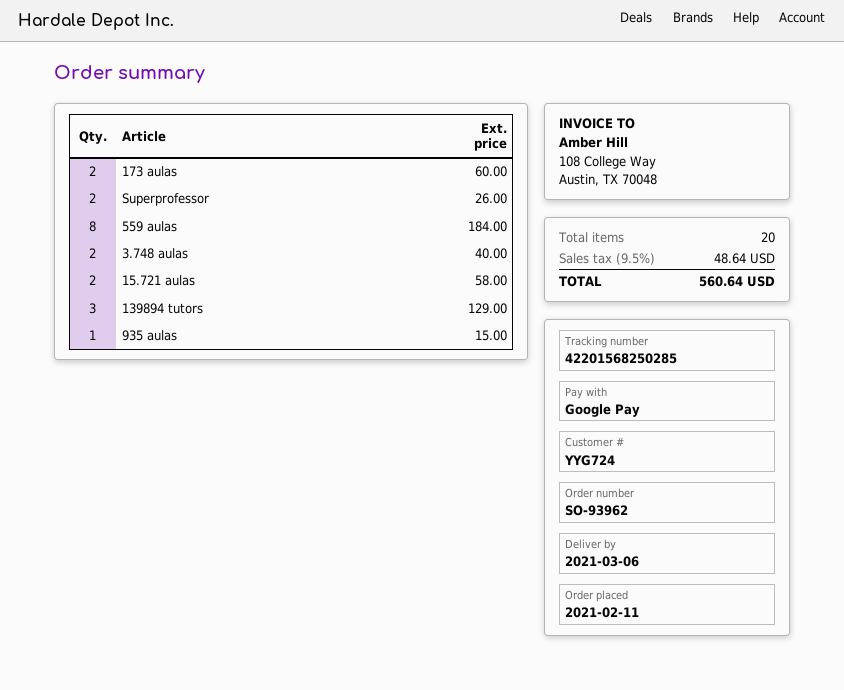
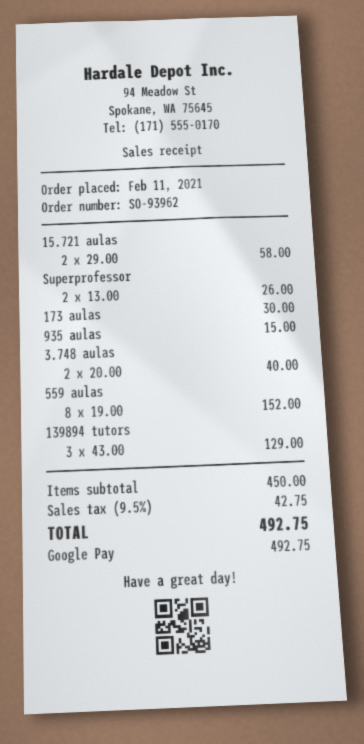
173 aulas: 2 for 60.00 -> 1 for 30.00
559 aulas: 8 for 184.00 -> 8 for 152.00
tax: 9.5% = 48.64 -> 9.5% = 42.75
total: 560.64 -> 492.75

